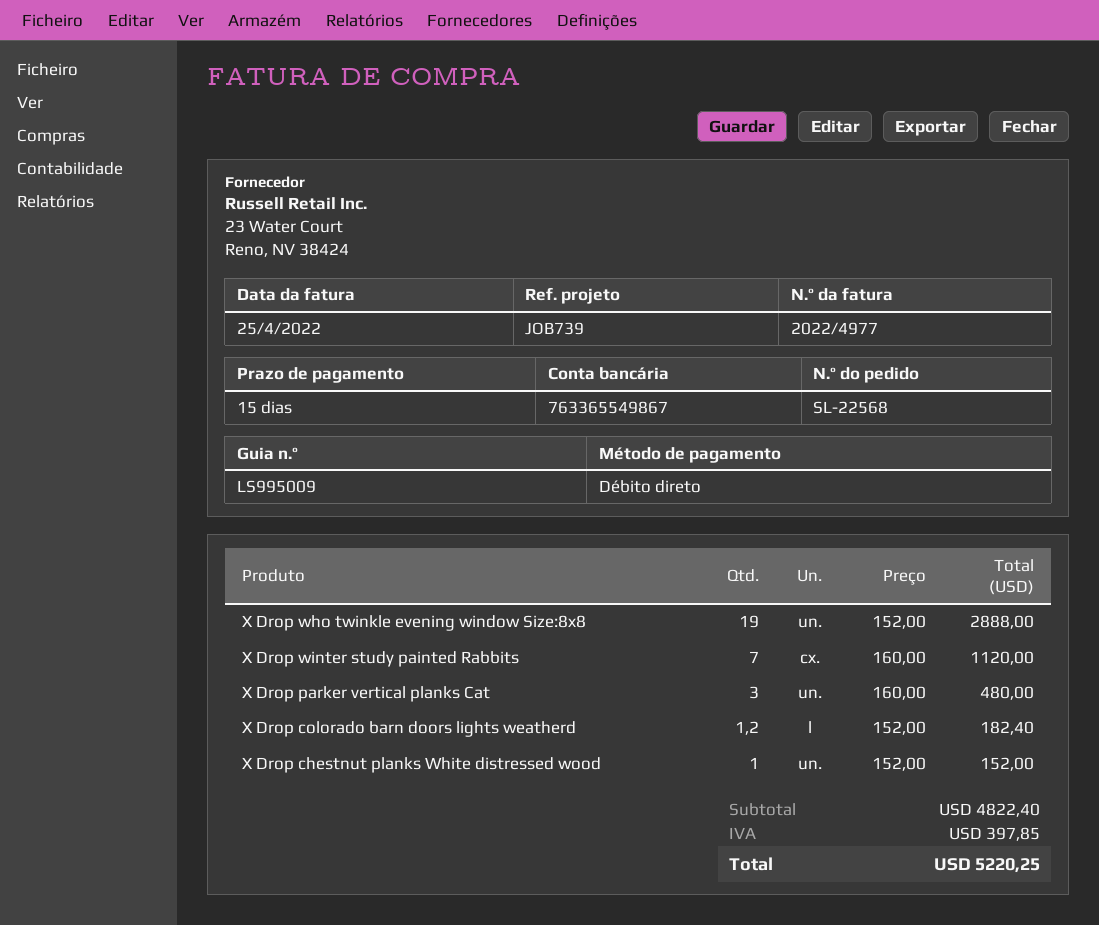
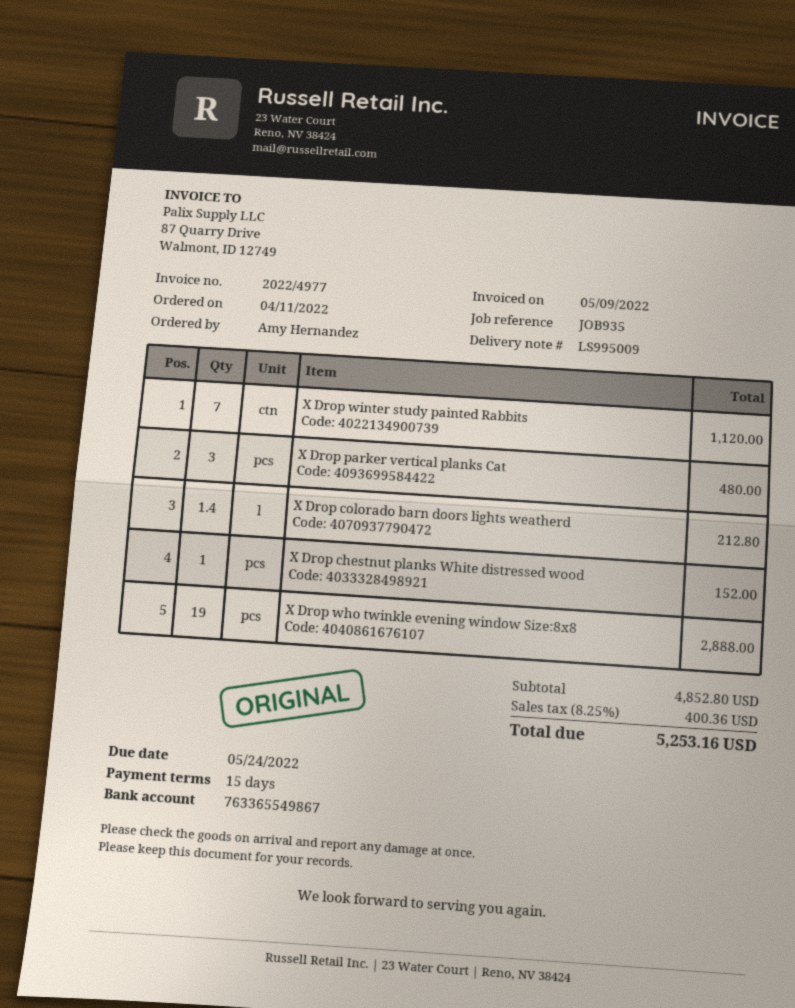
invoice date: 2022-04-25 -> 2022-05-09
reference: JOB739 -> JOB935
X Drop colorado barn doors lights weatherd: 1.2 for 182.40 -> 1.4 for 212.80
subtotal: 4822.40 -> 4852.80
tax: 397.85 -> 400.36
total: 5220.25 -> 5253.16

